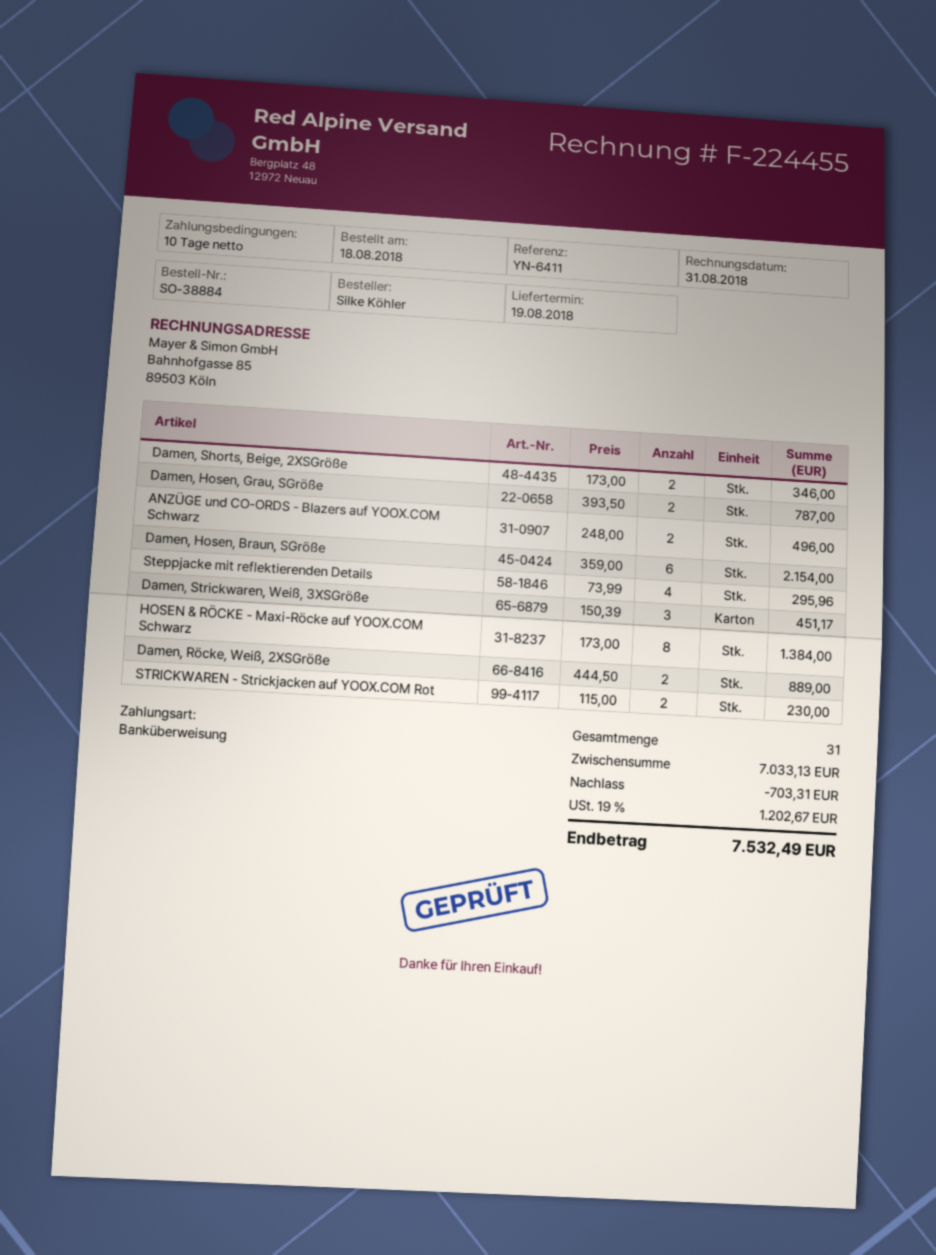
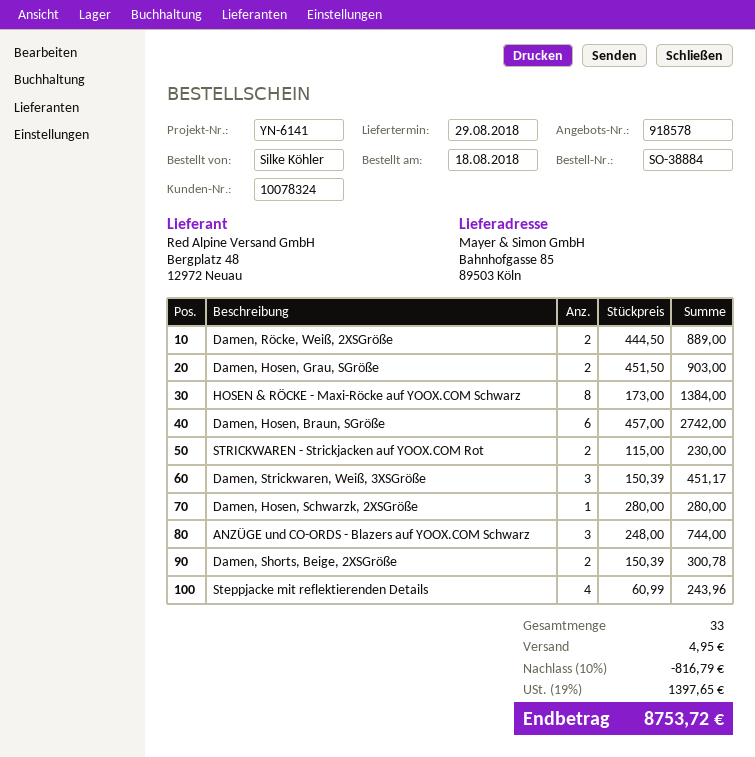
delivery date: 2018-08-19 -> 2018-08-29
reference: YN-6411 -> YN-6141
Damen, Shorts, Beige, 2XSGröße: 2 x 173.00 = 346.00 -> 2 x 150.39 = 300.78
Damen, Hosen, Grau, SGröße: 2 x 393.50 = 787.00 -> 2 x 451.50 = 903.00
ANZÜGE und CO-ORDS - Blazers auf YOOX.COM Schwarz: 2 x 248.00 = 496.00 -> 3 x 248.00 = 744.00
Damen, Hosen, Braun, SGröße: 6 x 359.00 = 2154.00 -> 6 x 457.00 = 2742.00
Steppjacke mit reflektierenden Details: 4 x 73.99 = 295.96 -> 4 x 60.99 = 243.96
Damen, Hosen, Schwarzk, 2XSGröße: none -> 1 x 280.00 = 280.00
total quantity: 31 -> 33
discount: 703.31 -> 816.79
shipping: none -> 4.95
tax: 19% = 1202.67 -> 19% = 1397.65
total: 7532.49 -> 8753.72

